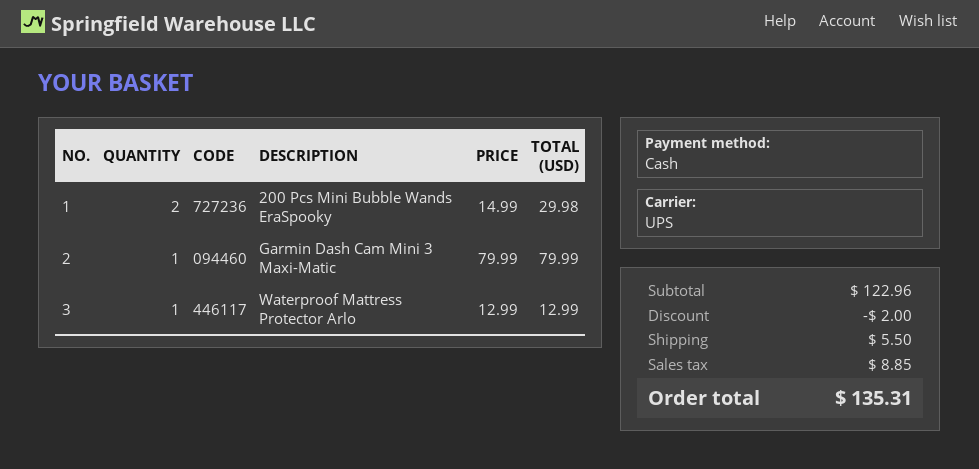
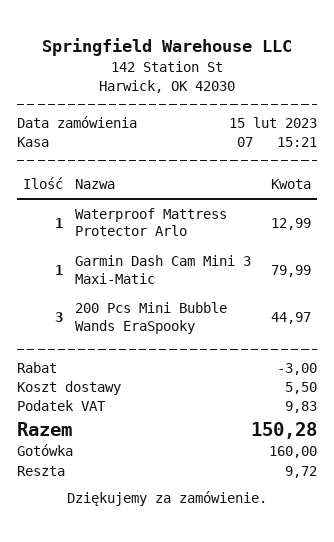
200 Pcs Mini Bubble Wands EraSpooky: 2 for 29.98 -> 3 for 44.97
discount: 2.00 -> 3.00
tax: 8.85 -> 9.83
total: 135.31 -> 150.28

